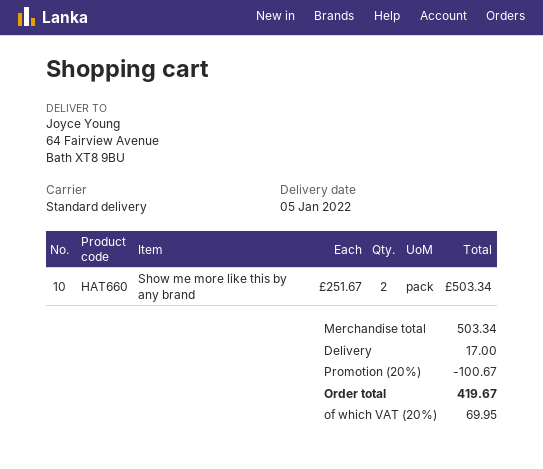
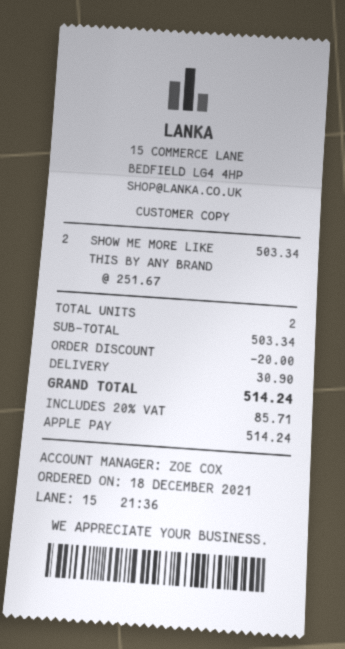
discount: 100.67 -> 20.00
shipping: 17.00 -> 30.90
tax: 20% = 69.95 -> 20% = 85.71
total: 419.67 -> 514.24

